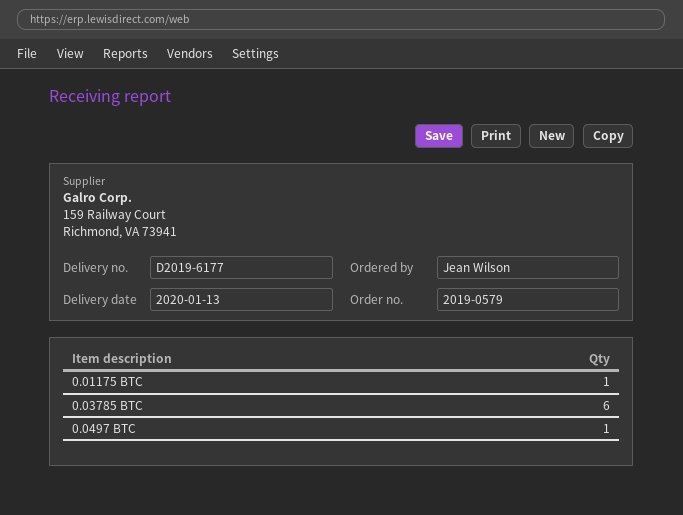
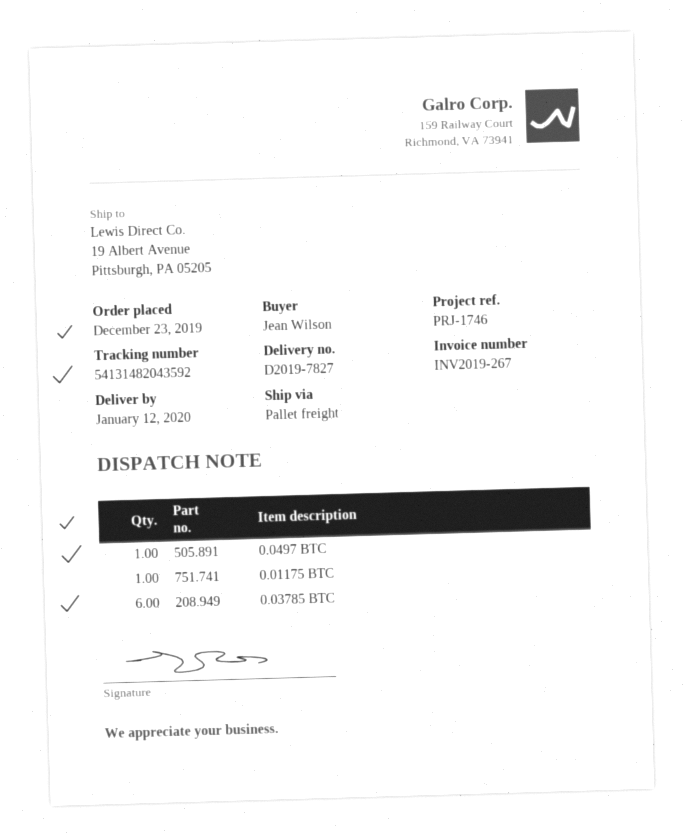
delivery note number: D2019-6177 -> D2019-7827
delivery date: 2020-01-13 -> 2020-01-12

